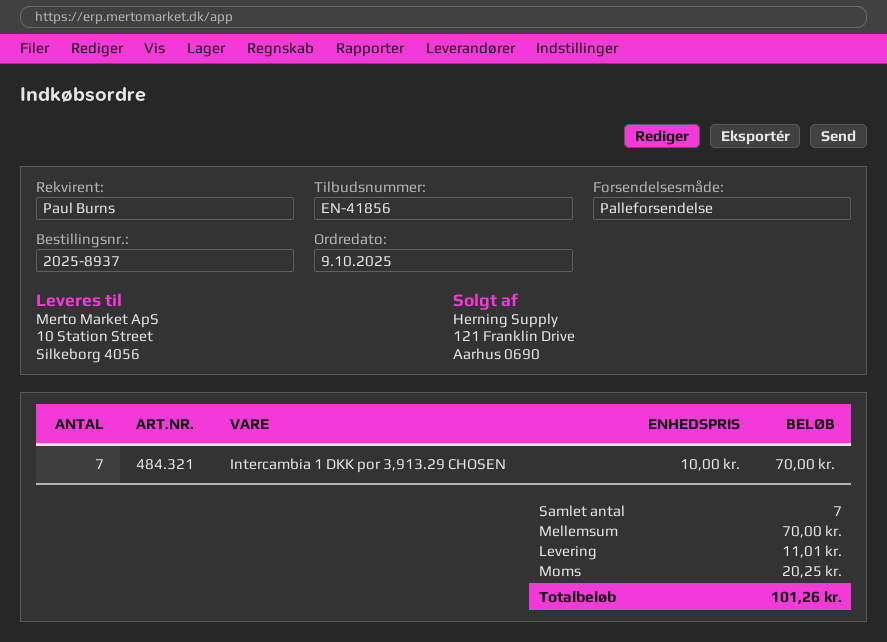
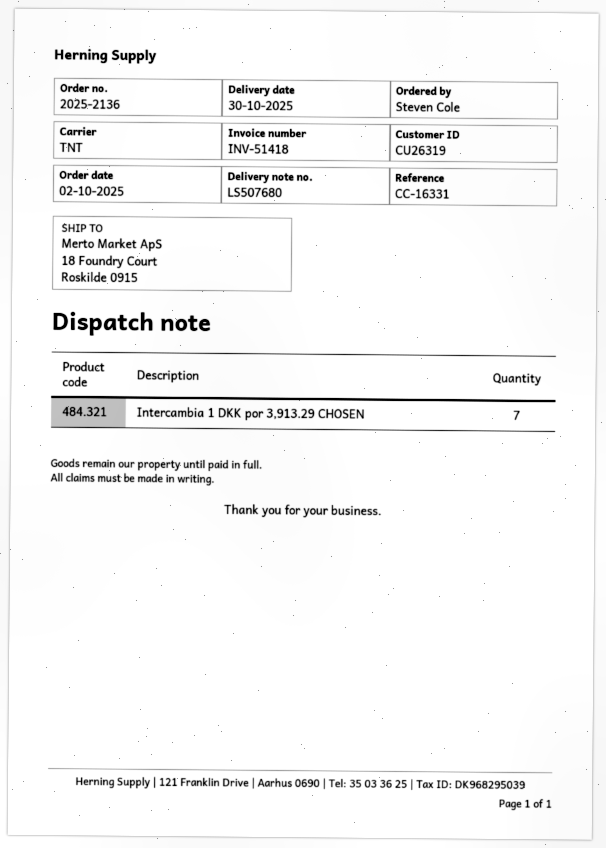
order number: 2025-8937 -> 2025-2136
order date: 2025-10-09 -> 2025-10-02
ordered by: Paul Burns -> Steven Cole
shipping method: pallet freight -> TNT
ship to: 10 Station Street, Silkeborg 4056 -> 18 Foundry Court, Roskilde 0915

